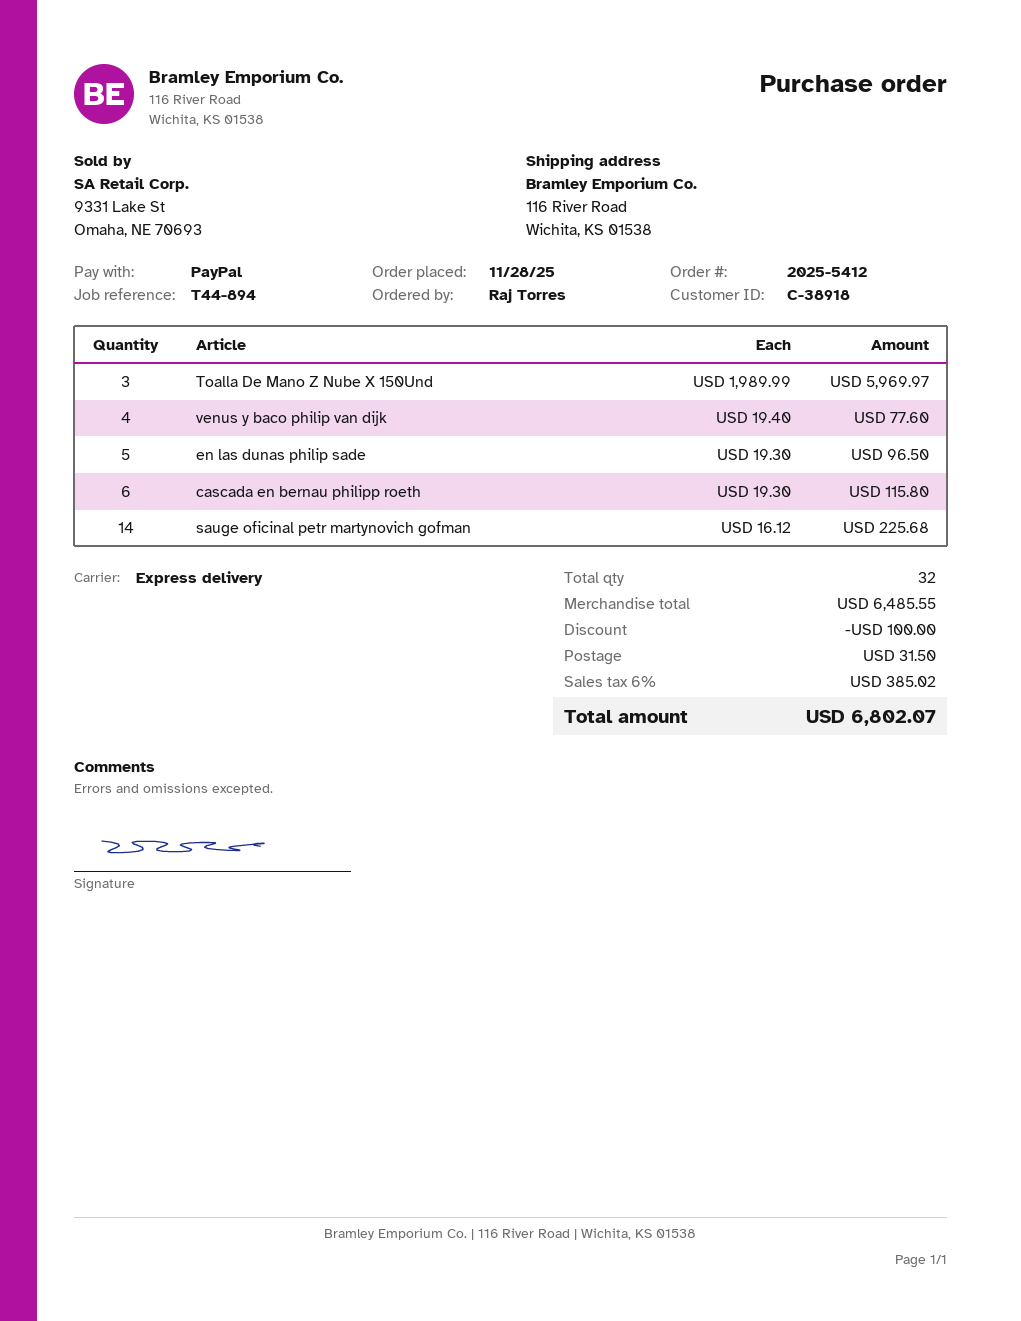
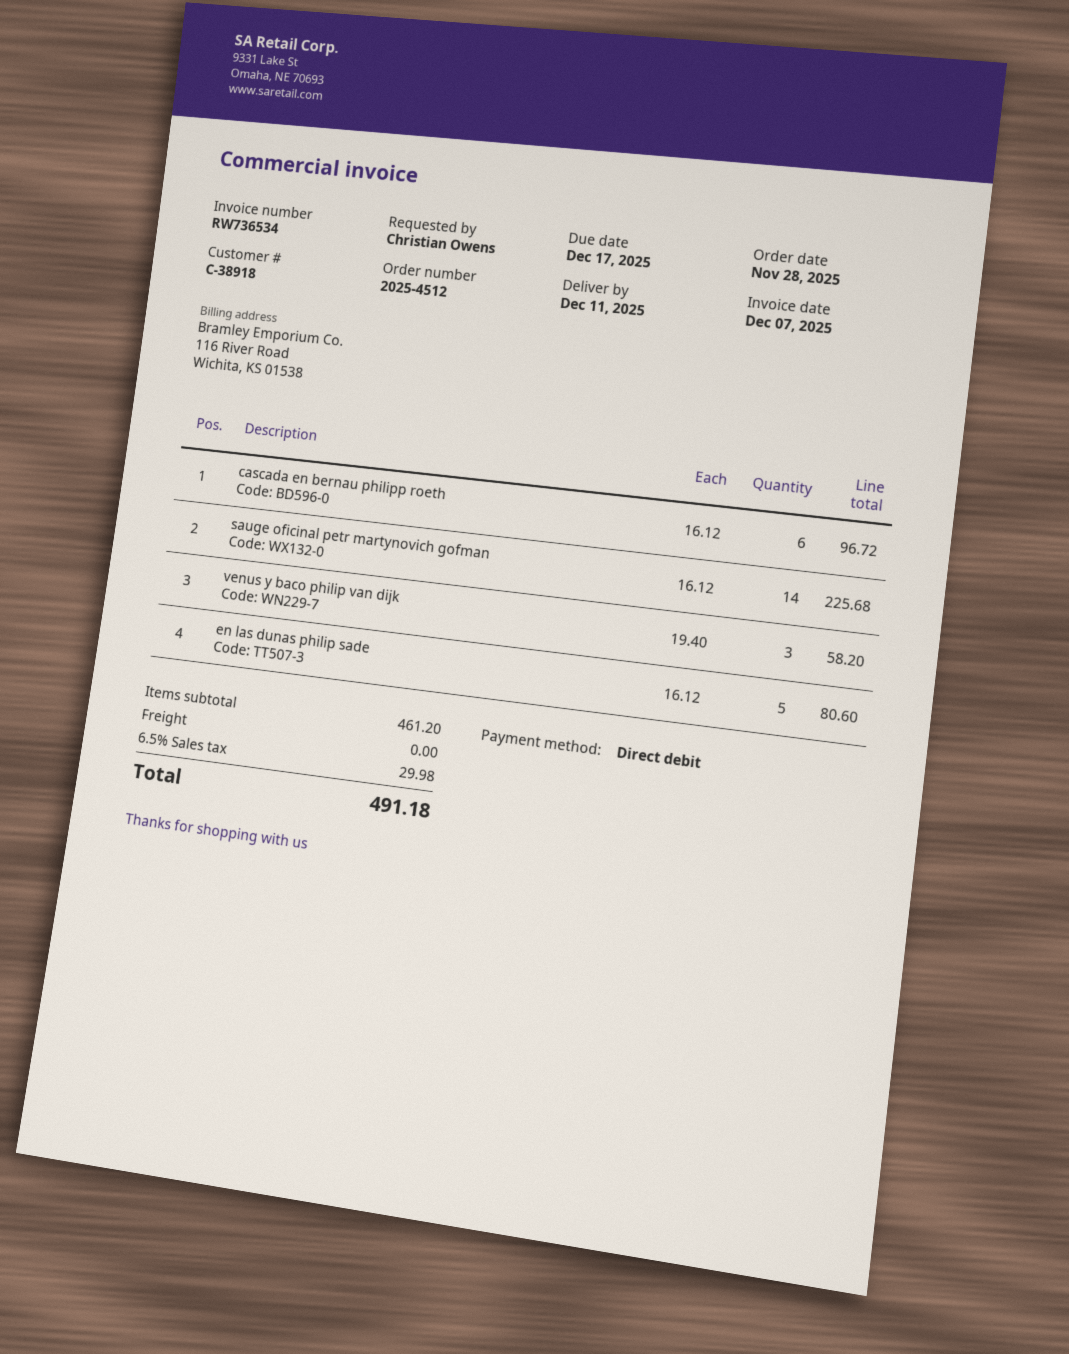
order number: 2025-5412 -> 2025-4512
ordered by: Raj Torres -> Christian Owens
payment method: PayPal -> direct debit
Toalla De Mano Z Nube X 150Und: 3 x 1989.99 = 5969.97 -> none
venus y baco philip van dijk: 4 x 19.40 = 77.60 -> 3 x 19.40 = 58.20
en las dunas philip sade: 5 x 19.30 = 96.50 -> 5 x 16.12 = 80.60
cascada en bernau philipp roeth: 6 x 19.30 = 115.80 -> 6 x 16.12 = 96.72
subtotal: 6485.55 -> 461.20
discount: 100.00 -> none
shipping: 31.50 -> 0.00
tax: 6% = 385.02 -> 6.5% = 29.98
total: 6802.07 -> 491.18

